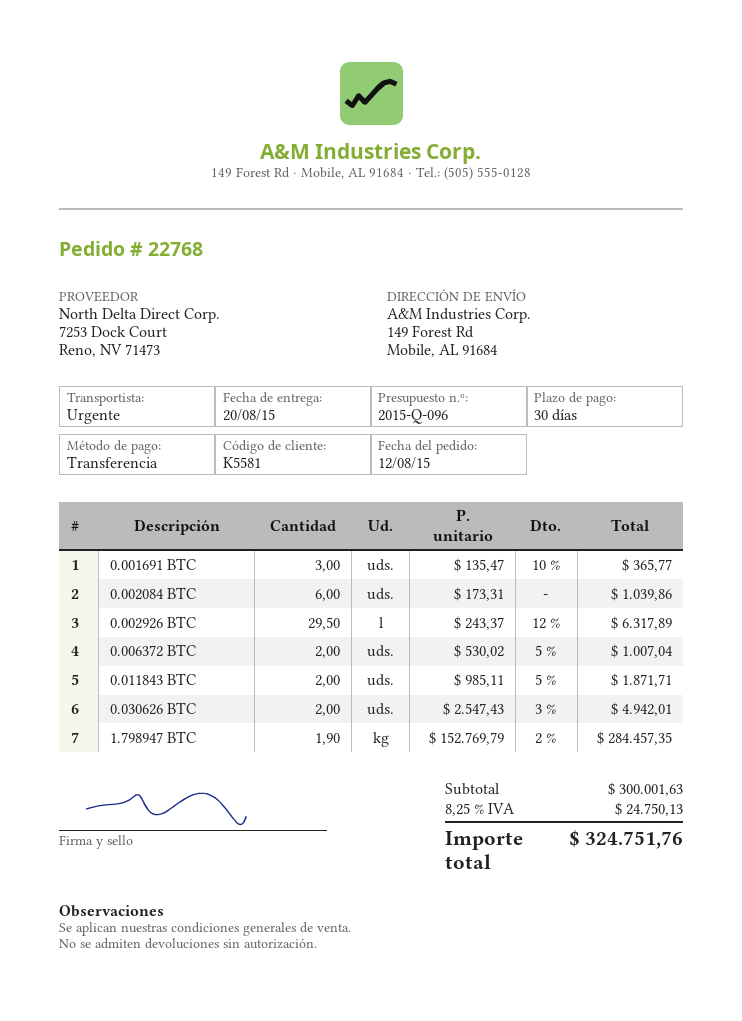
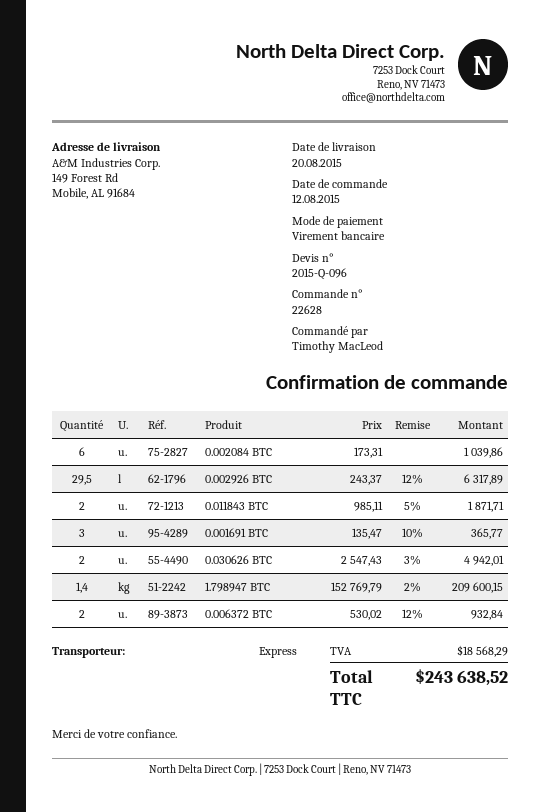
order number: 22768 -> 22628
0.006372 BTC: 2 x 530.02 - 5% = 1007.04 -> 2 x 530.02 - 12% = 932.84
1.798947 BTC: 1.9 x 152769.79 - 2% = 284457.35 -> 1.4 x 152769.79 - 2% = 209600.15
tax: 24750.13 -> 18568.29
total: 324751.76 -> 243638.52

